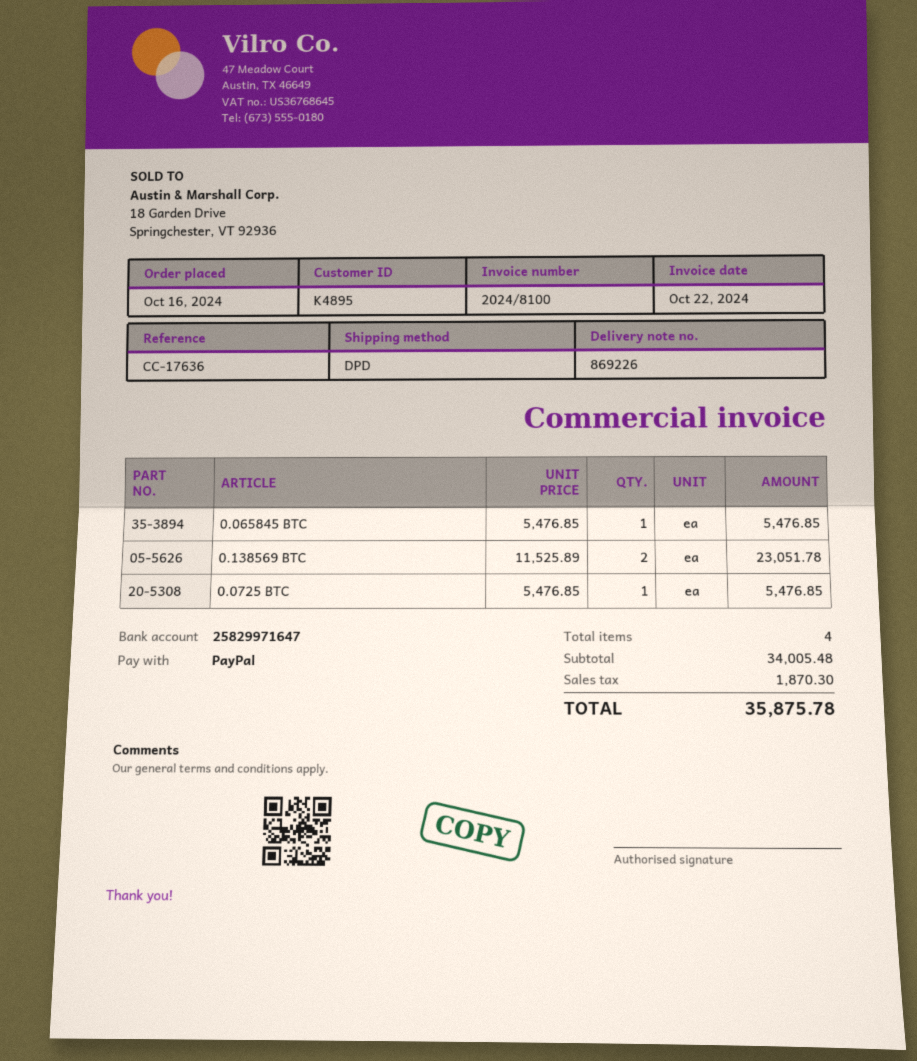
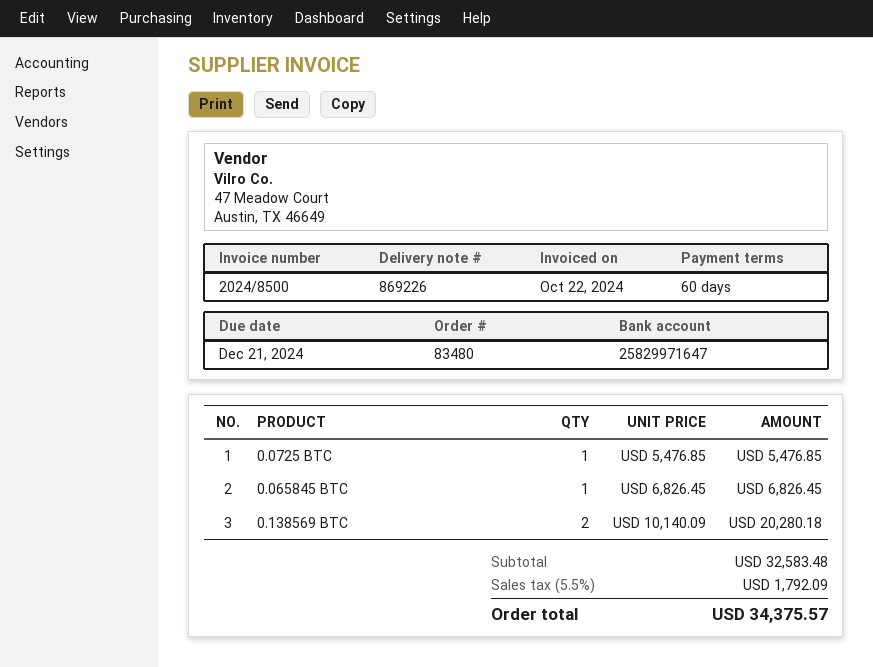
invoice number: 2024/8100 -> 2024/8500
0.065845 BTC: 1 x 5476.85 = 5476.85 -> 1 x 6826.45 = 6826.45
0.138569 BTC: 2 x 11525.89 = 23051.78 -> 2 x 10140.09 = 20280.18
subtotal: 34005.48 -> 32583.48
tax: 1870.30 -> 1792.09
total: 35875.78 -> 34375.57

